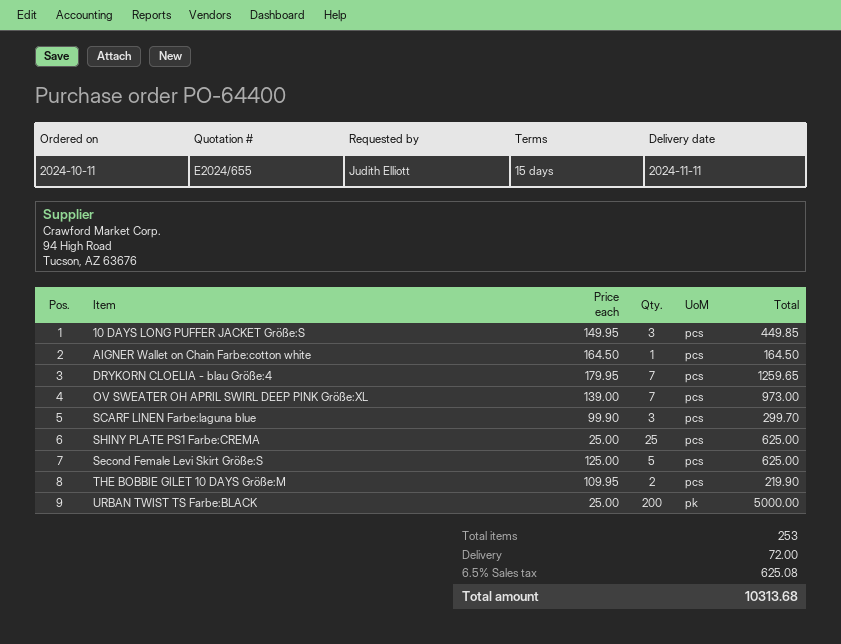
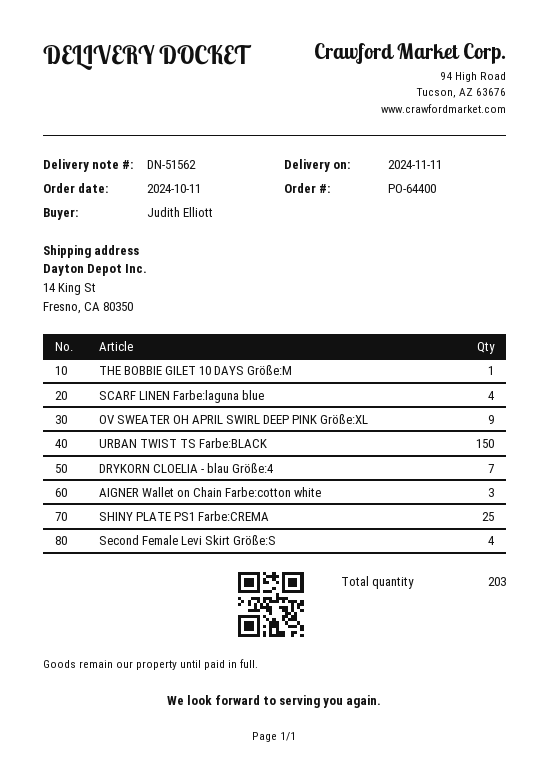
10 DAYS LONG PUFFER JACKET Größe:S: 3 -> none
AIGNER Wallet on Chain Farbe:cotton white: 1 -> 3
OV SWEATER OH APRIL SWIRL DEEP PINK Größe:XL: 7 -> 9
SCARF LINEN Farbe:laguna blue: 3 -> 4
Second Female Levi Skirt Größe:S: 5 -> 4
THE BOBBIE GILET 10 DAYS Größe:M: 2 -> 1
URBAN TWIST TS Farbe:BLACK: 200 -> 150
total quantity: 253 -> 203

